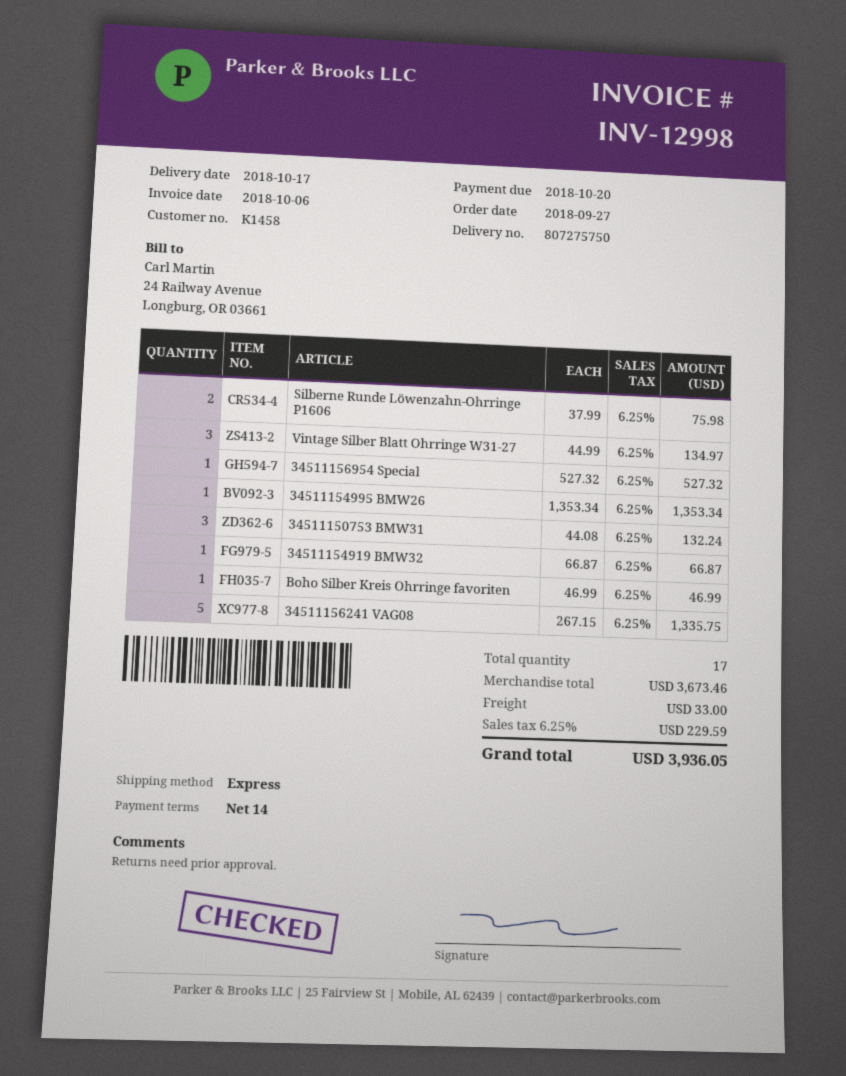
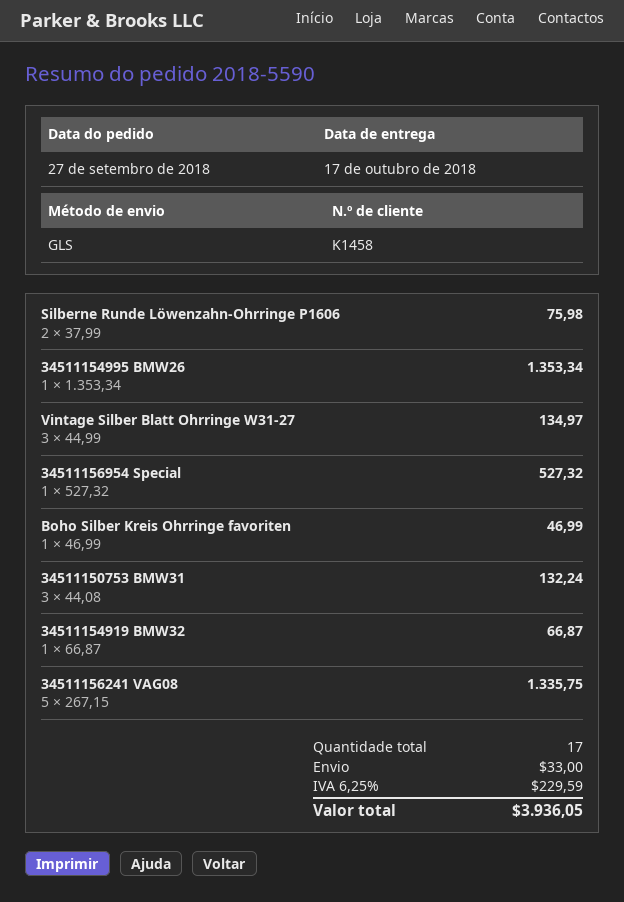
shipping method: express -> GLS

